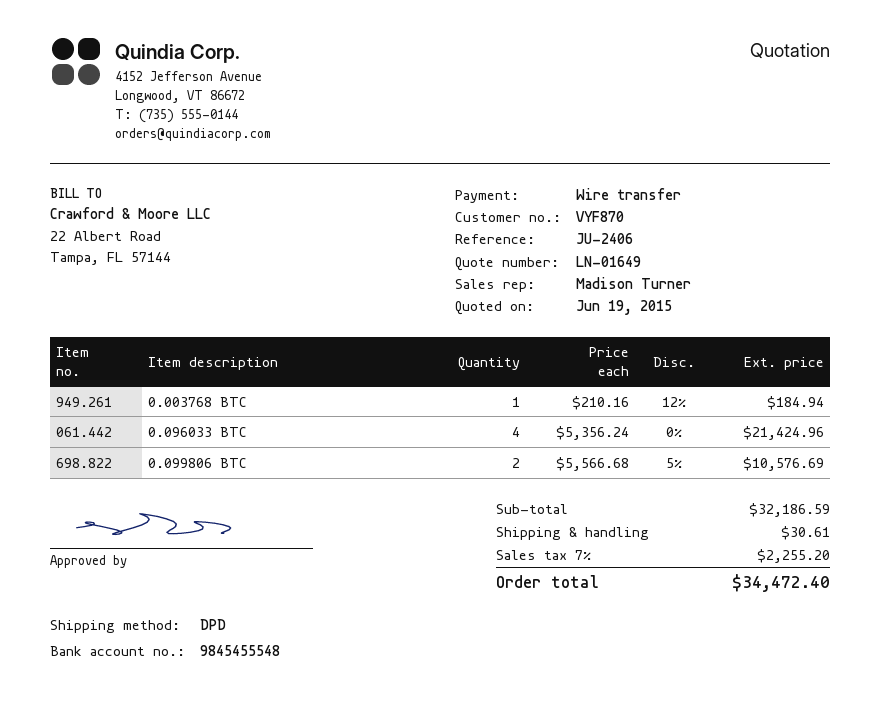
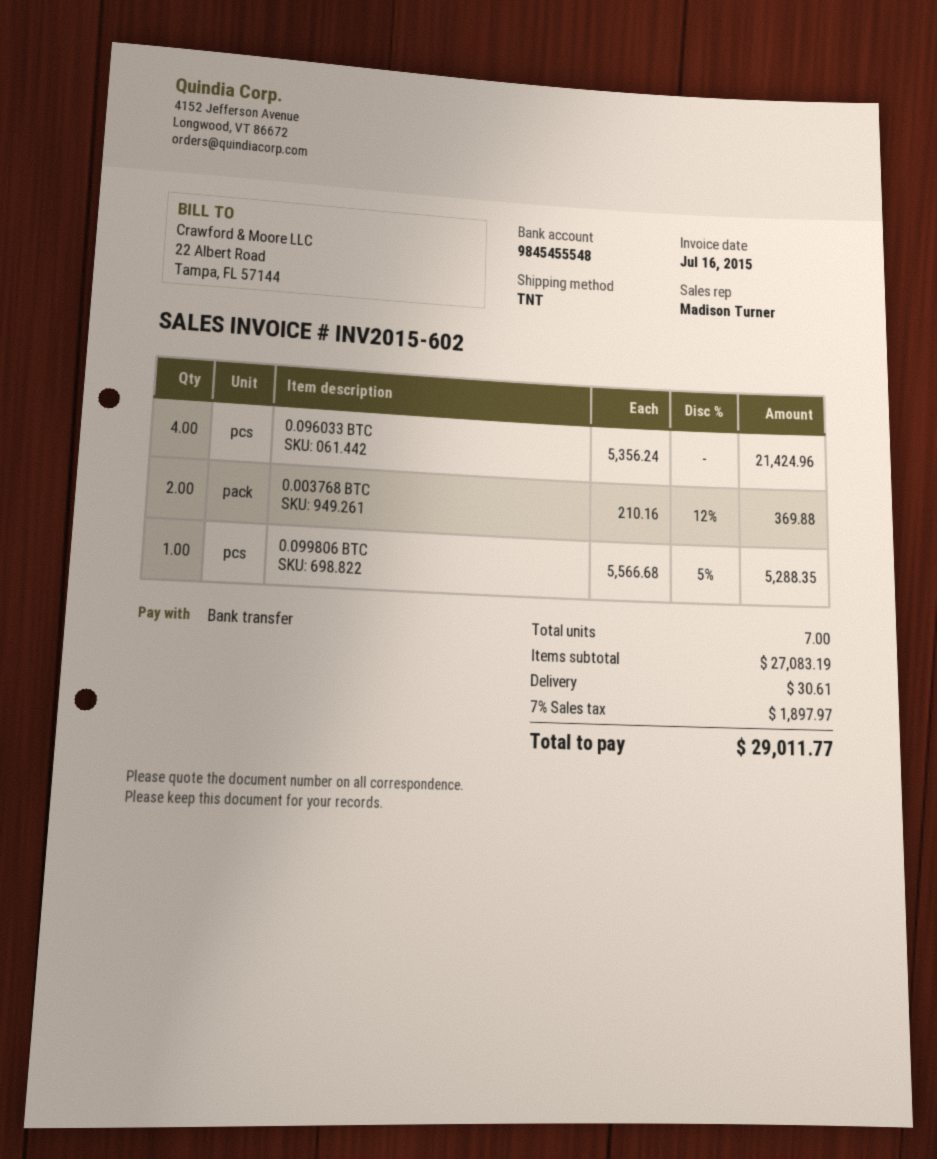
shipping method: DPD -> TNT
0.003768 BTC: 1 x 210.16 - 12% = 184.94 -> 2 x 210.16 - 12% = 369.88
0.099806 BTC: 2 x 5566.68 - 5% = 10576.69 -> 1 x 5566.68 - 5% = 5288.35
subtotal: 32186.59 -> 27083.19
tax: 7% = 2255.20 -> 7% = 1897.97
total: 34472.40 -> 29011.77

